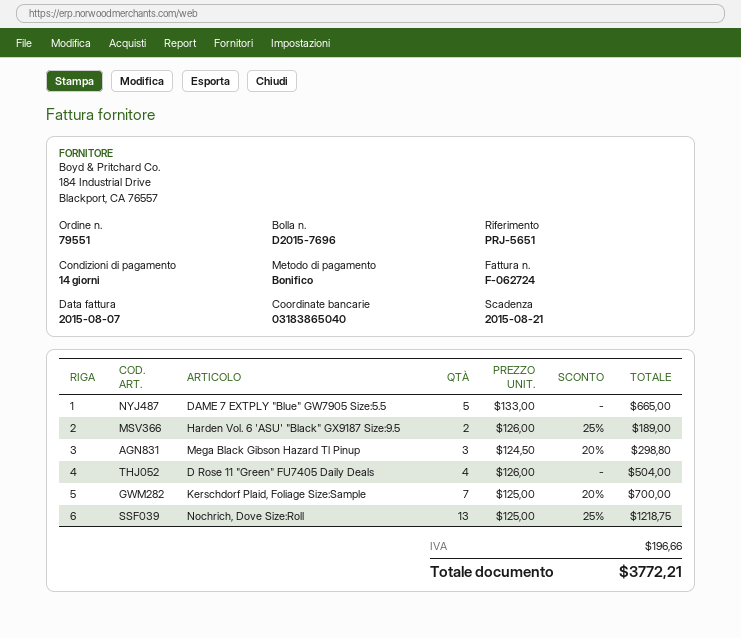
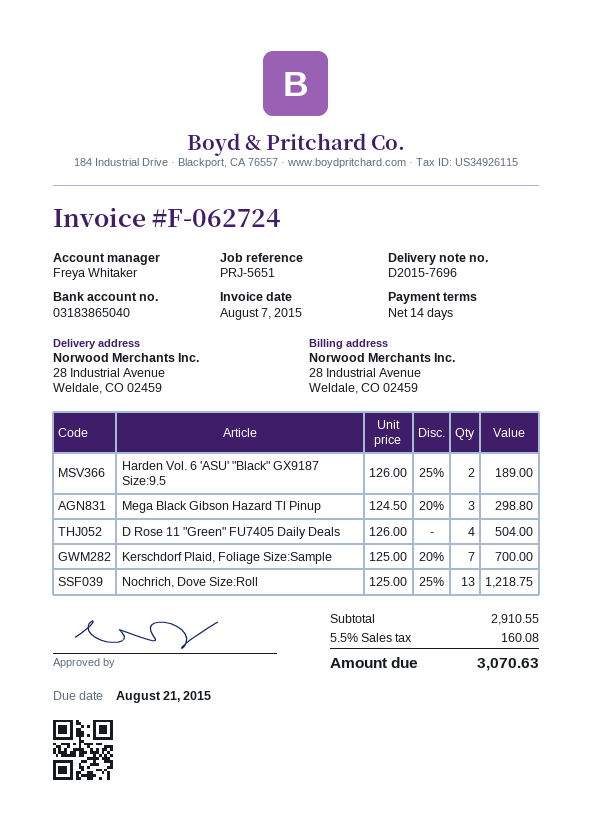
DAME 7 EXTPLY "Blue" GW7905 Size:5.5: 5 x 133.00 = 665.00 -> none
tax: 196.66 -> 160.08
total: 3772.21 -> 3070.63

